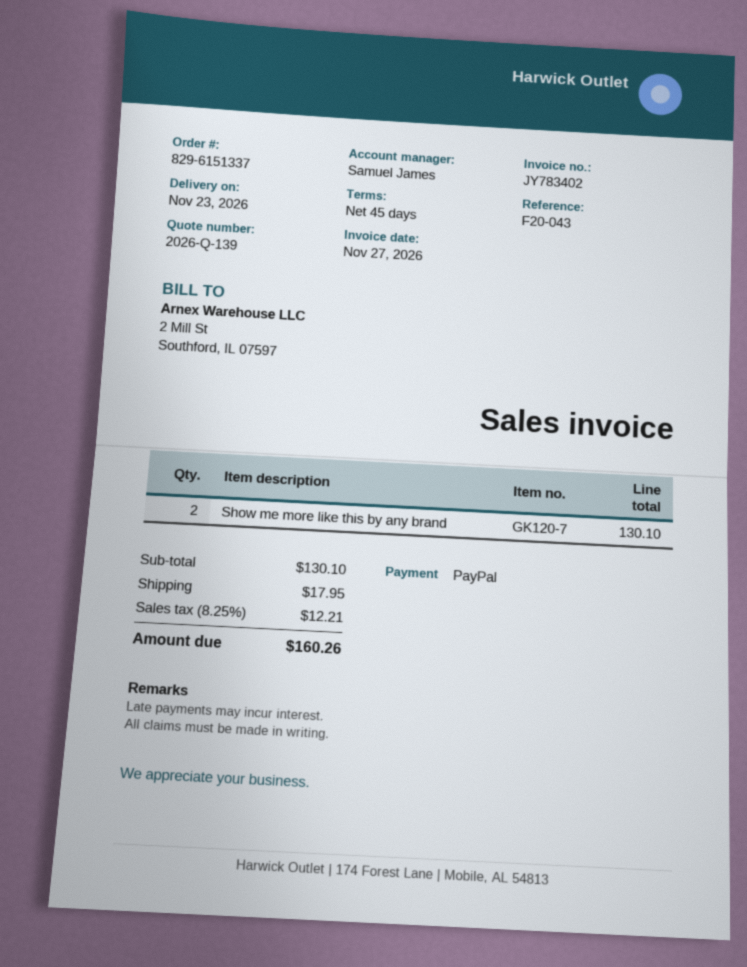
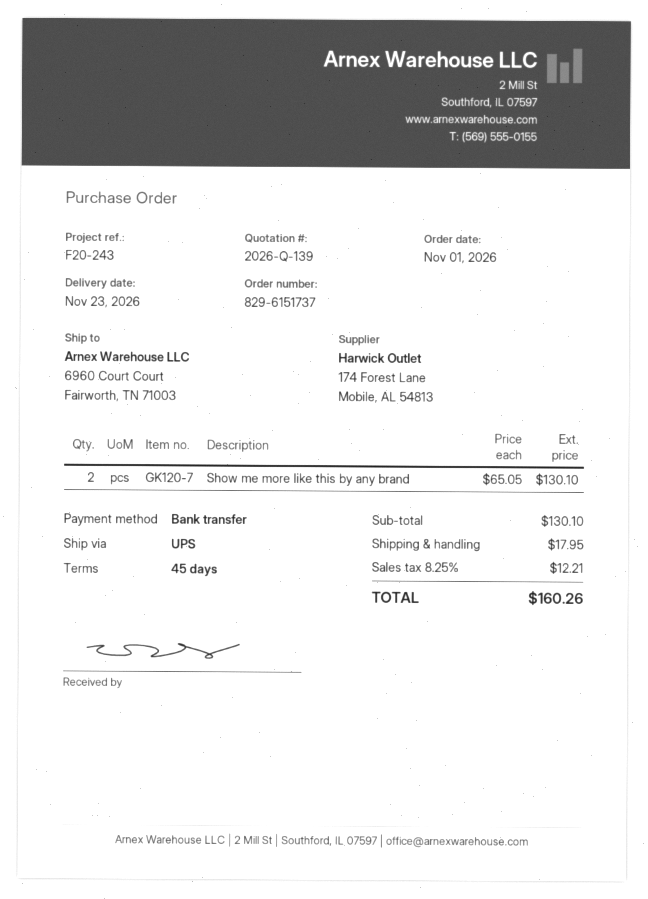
order number: 829-6151337 -> 829-6151737
reference: F20-043 -> F20-243
payment method: PayPal -> bank transfer

